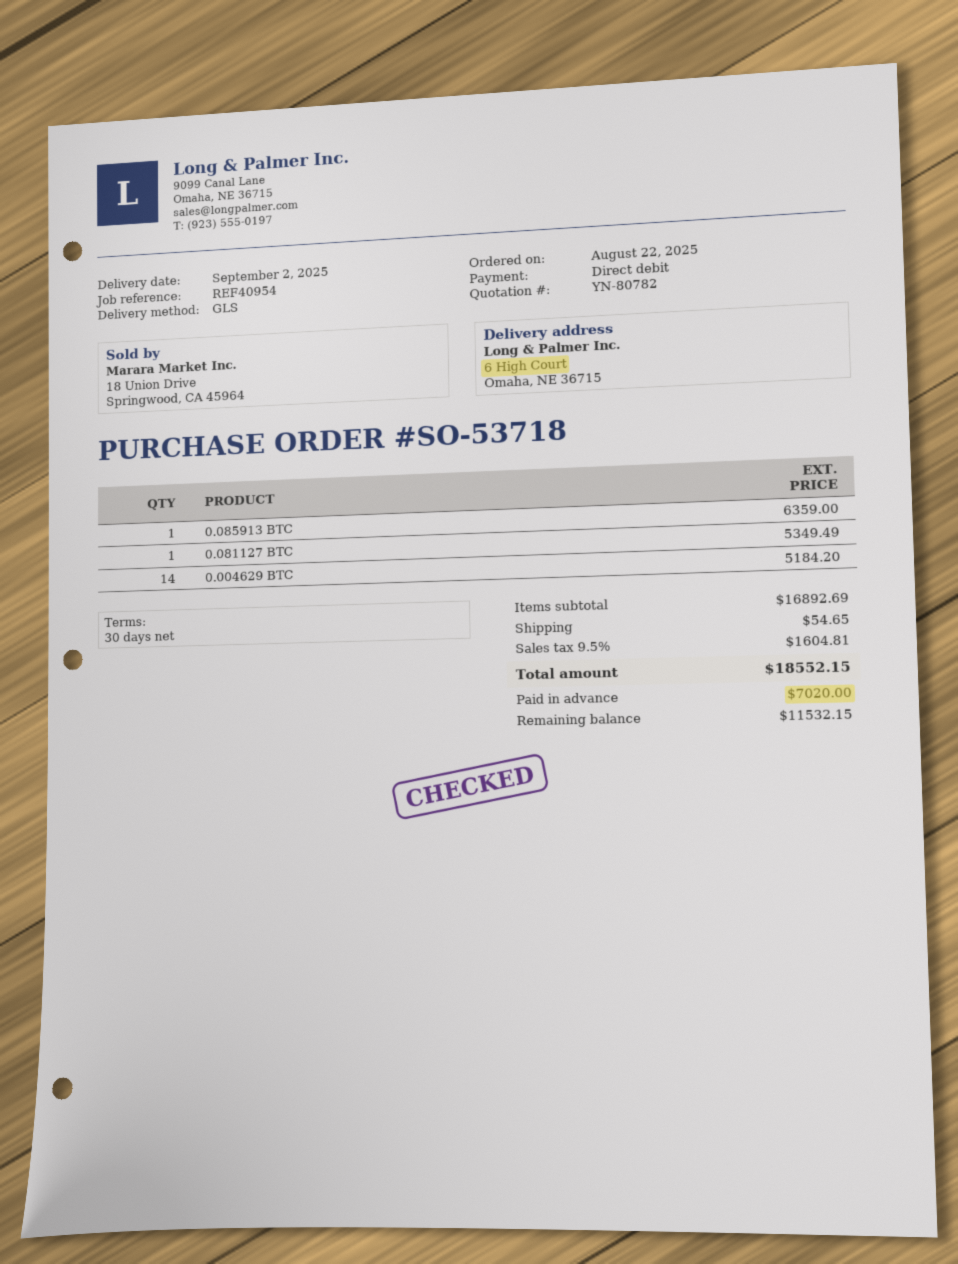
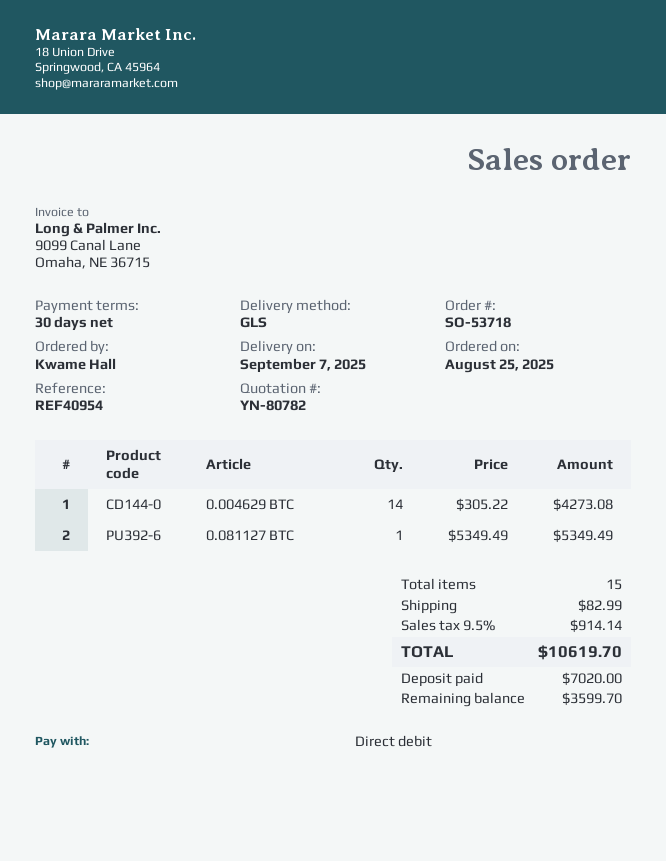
order date: 2025-08-22 -> 2025-08-25
delivery date: 2025-09-02 -> 2025-09-07
0.085913 BTC: 1 for 6359.00 -> none
0.004629 BTC: 14 for 5184.20 -> 14 for 4273.08
shipping: 54.65 -> 82.99
tax: 9.5% = 1604.81 -> 9.5% = 914.14
total: 18552.15 -> 10619.70
balance: 11532.15 -> 3599.70

